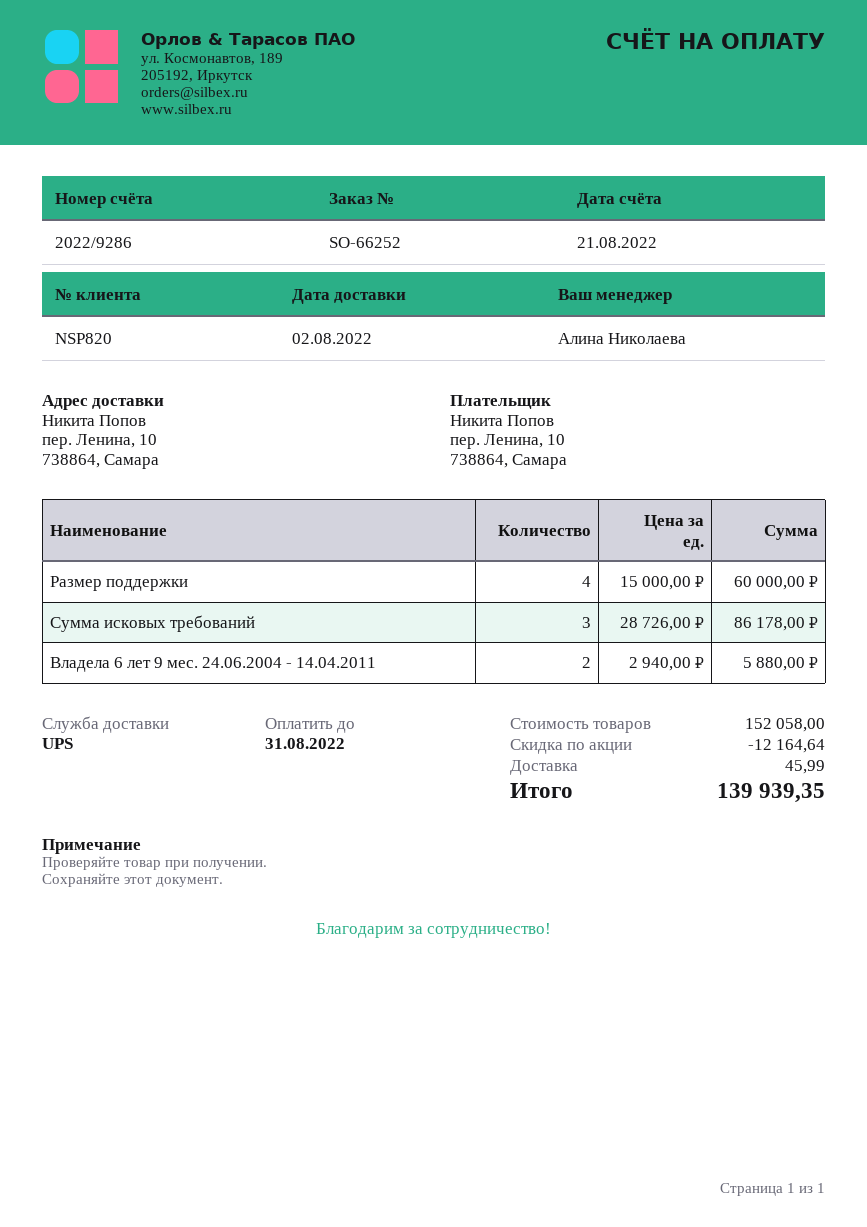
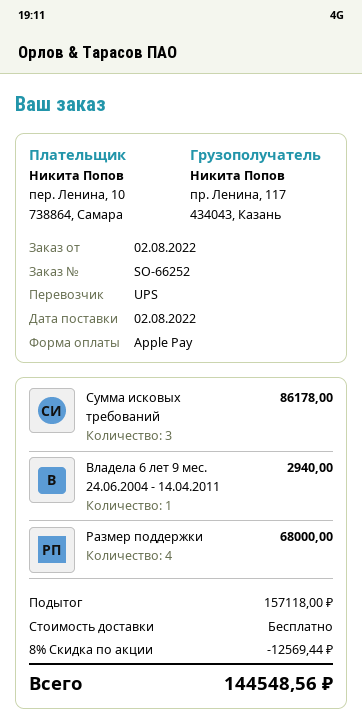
ship to: пер. Ленина, 10, 738864, Самара -> пр. Ленина, 117, 434043, Казань
Размер поддержки: 4 for 60000.00 -> 4 for 68000.00
Владела 6 лет 9 мес. 24.06.2004 - 14.04.2011: 2 for 5880.00 -> 1 for 2940.00
subtotal: 152058.00 -> 157118.00
discount: 12164.64 -> 12569.44
shipping: 45.99 -> 0.00
total: 139939.35 -> 144548.56

